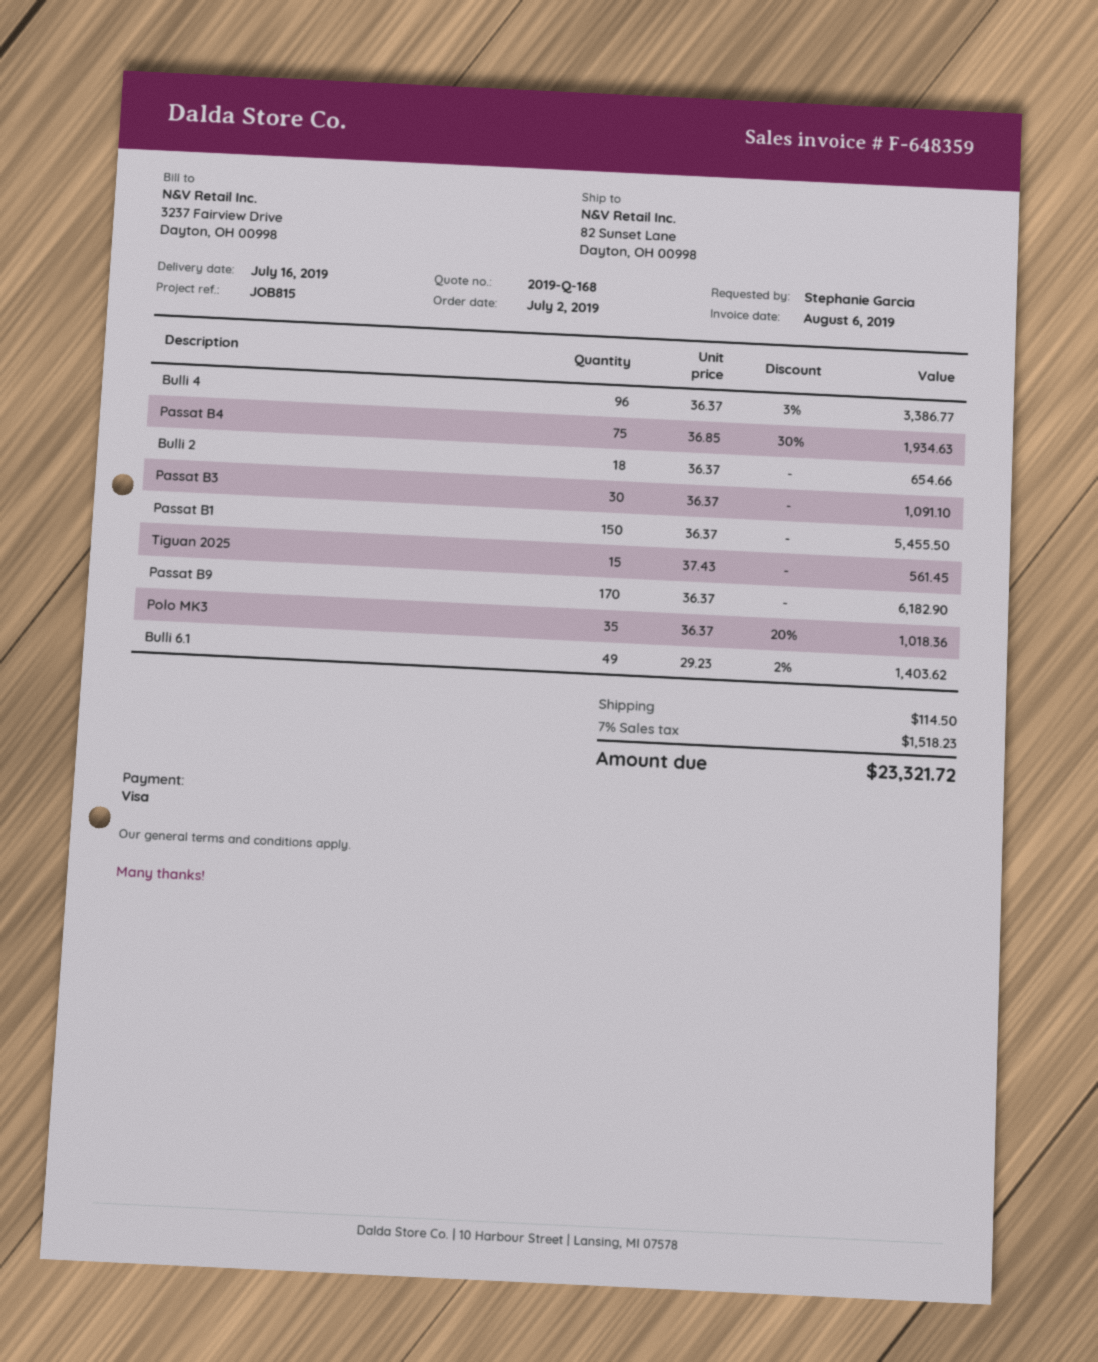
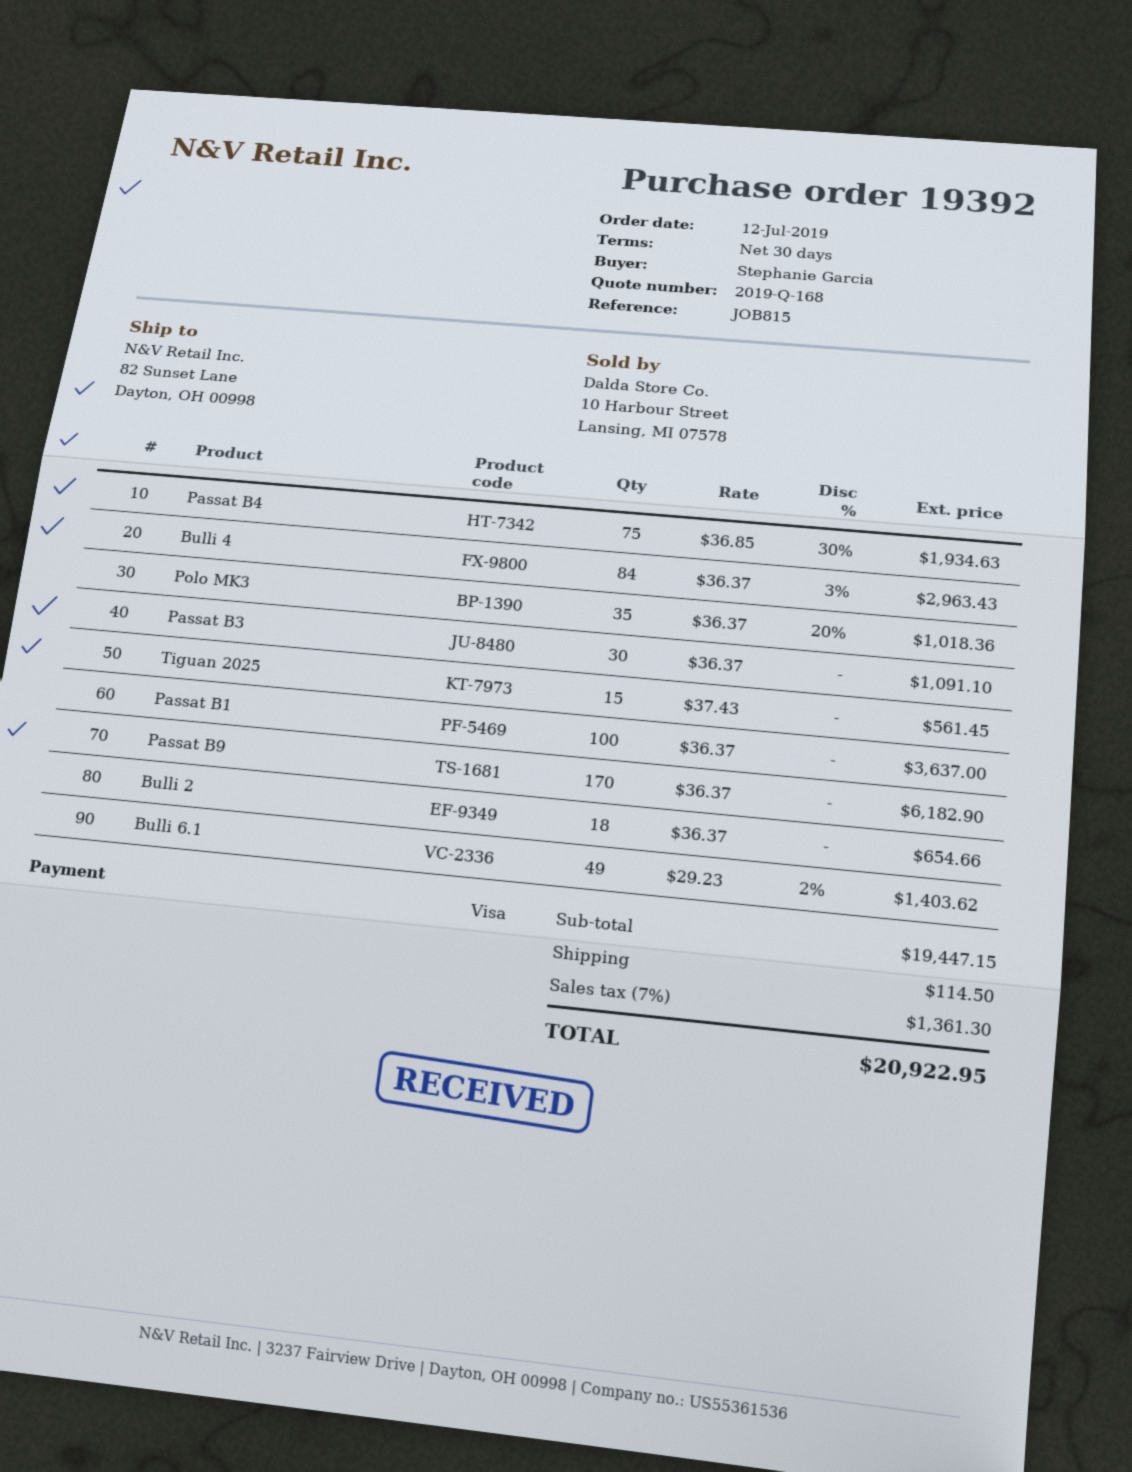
order date: 2019-07-02 -> 2019-07-12
Bulli 4: 96 x 36.37 - 3% = 3386.77 -> 84 x 36.37 - 3% = 2963.43
Passat B1: 150 x 36.37 = 5455.50 -> 100 x 36.37 = 3637.00
tax: 7% = 1518.23 -> 7% = 1361.30
total: 23321.72 -> 20922.95

